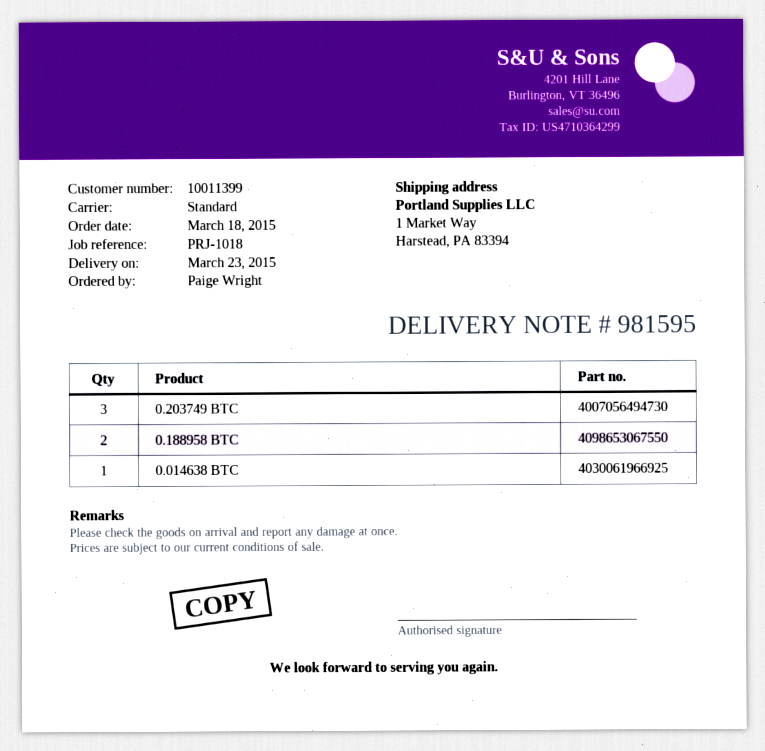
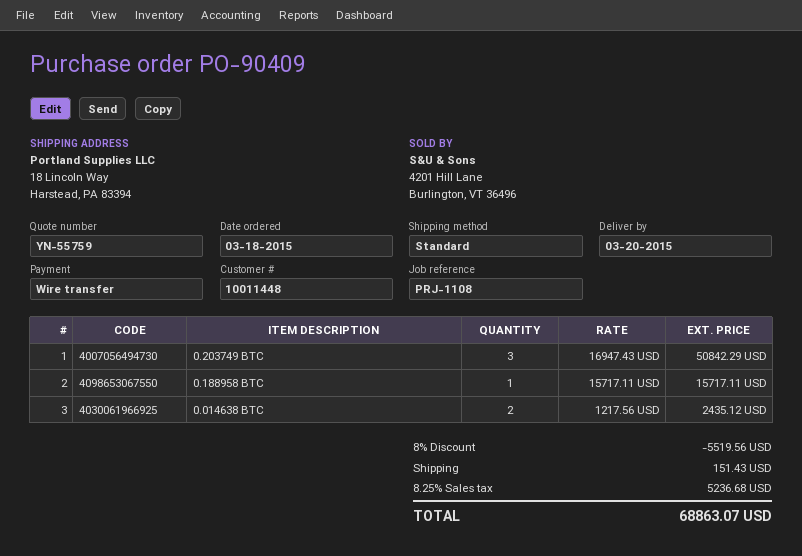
delivery date: 2015-03-23 -> 2015-03-20
customer number: 10011399 -> 10011448
reference: PRJ-1018 -> PRJ-1108
ship to: 1 Market Way, Harstead, PA 83394 -> 18 Lincoln Way, Harstead, PA 83394
0.188958 BTC: 2 -> 1
0.014638 BTC: 1 -> 2

